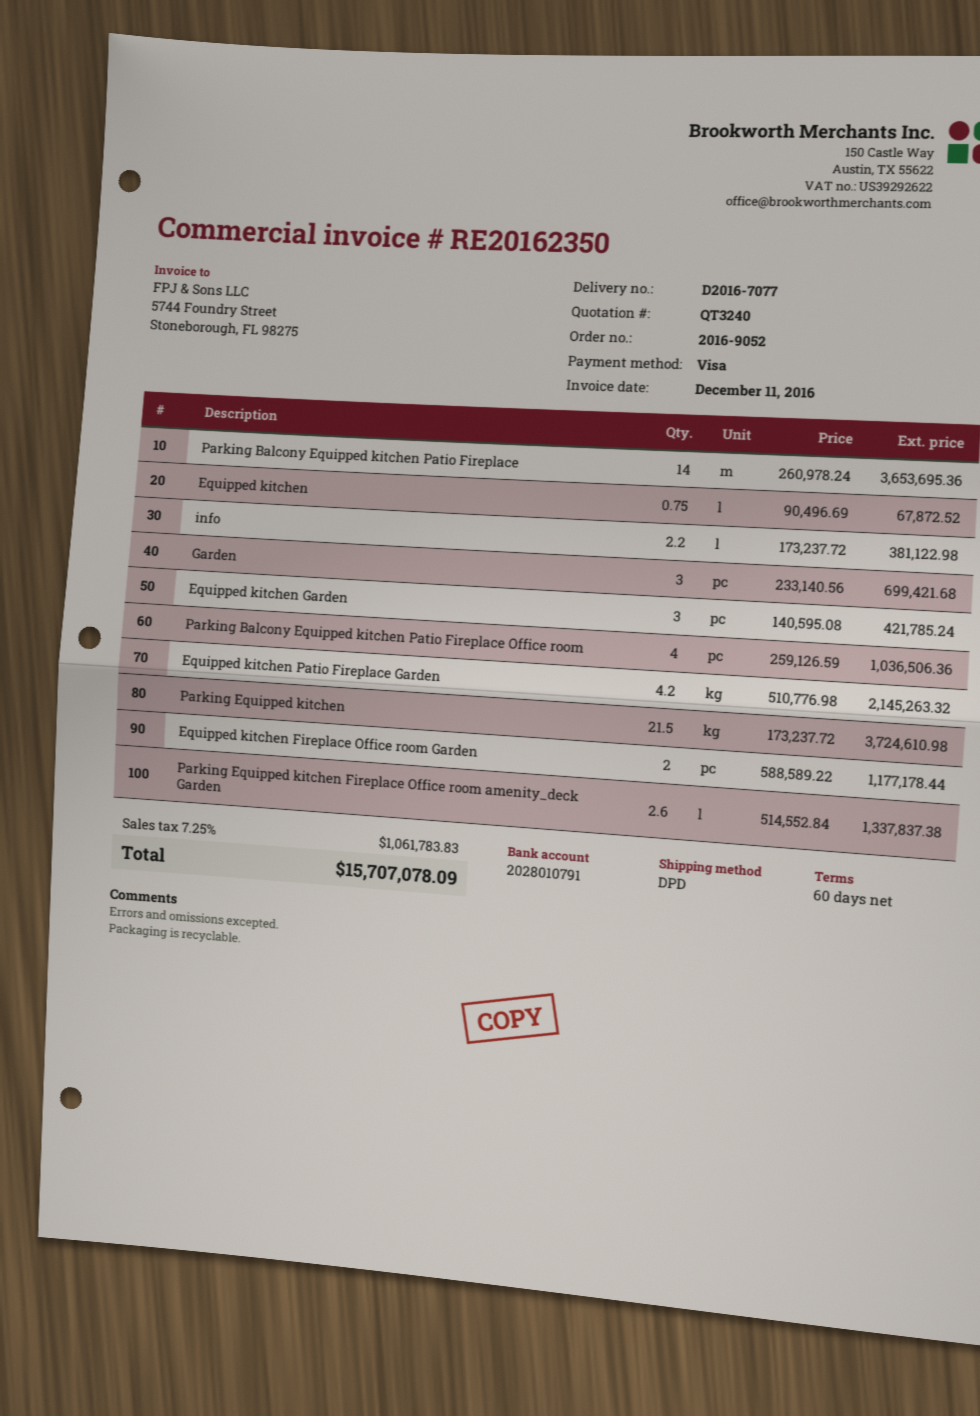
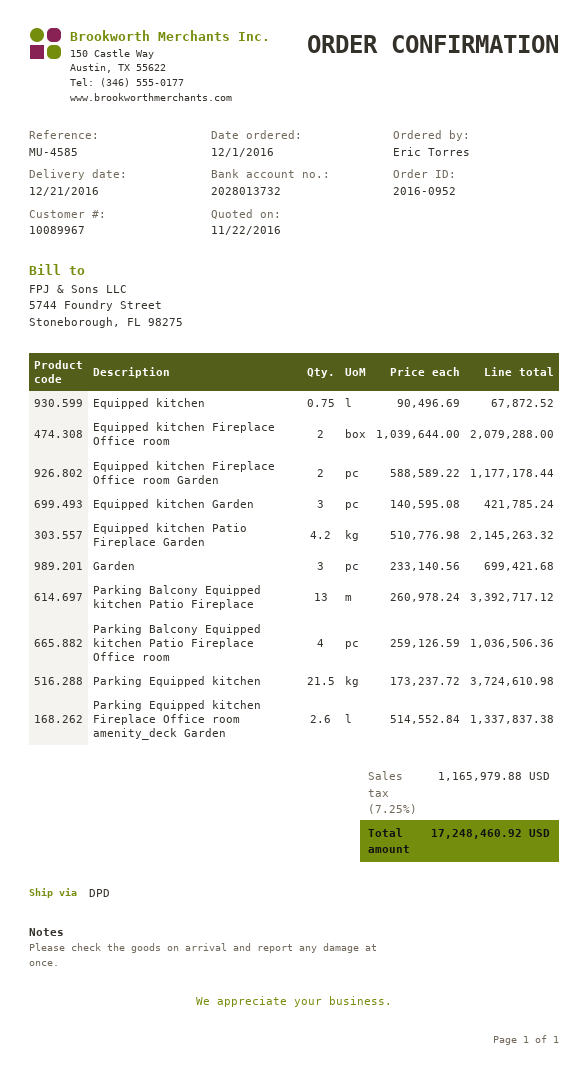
order number: 2016-9052 -> 2016-0952
bank account: 2028010791 -> 2028013732
Parking Balcony Equipped kitchen Patio Fireplace: 14 x 260978.24 = 3653695.36 -> 13 x 260978.24 = 3392717.12
info: 2.2 x 173237.72 = 381122.98 -> none
Equipped kitchen Fireplace Office room: none -> 2 x 1039644.00 = 2079288.00
tax: 7.25% = 1061783.83 -> 7.25% = 1165979.88
total: 15707078.09 -> 17248460.92

